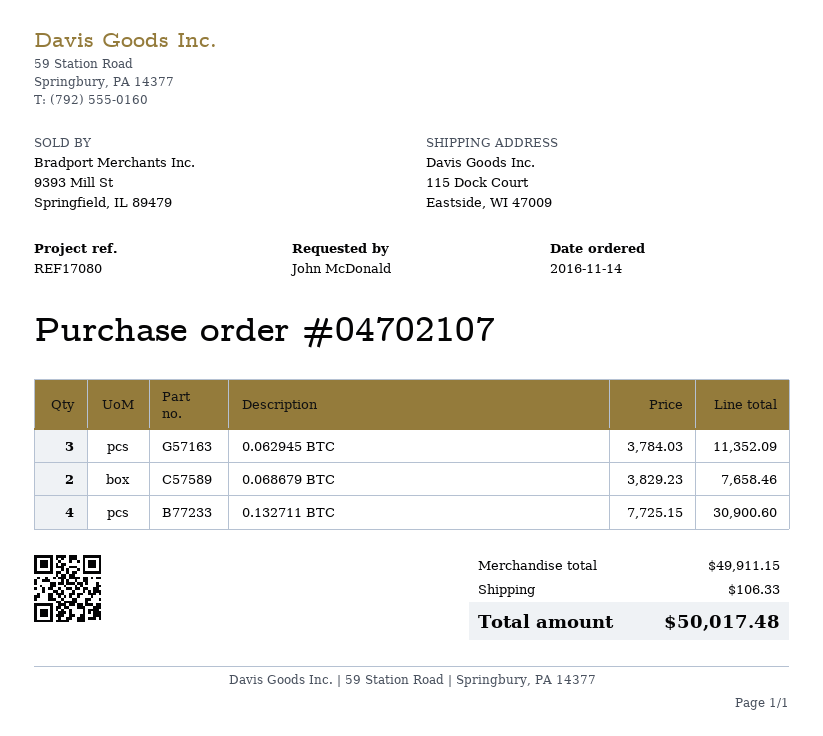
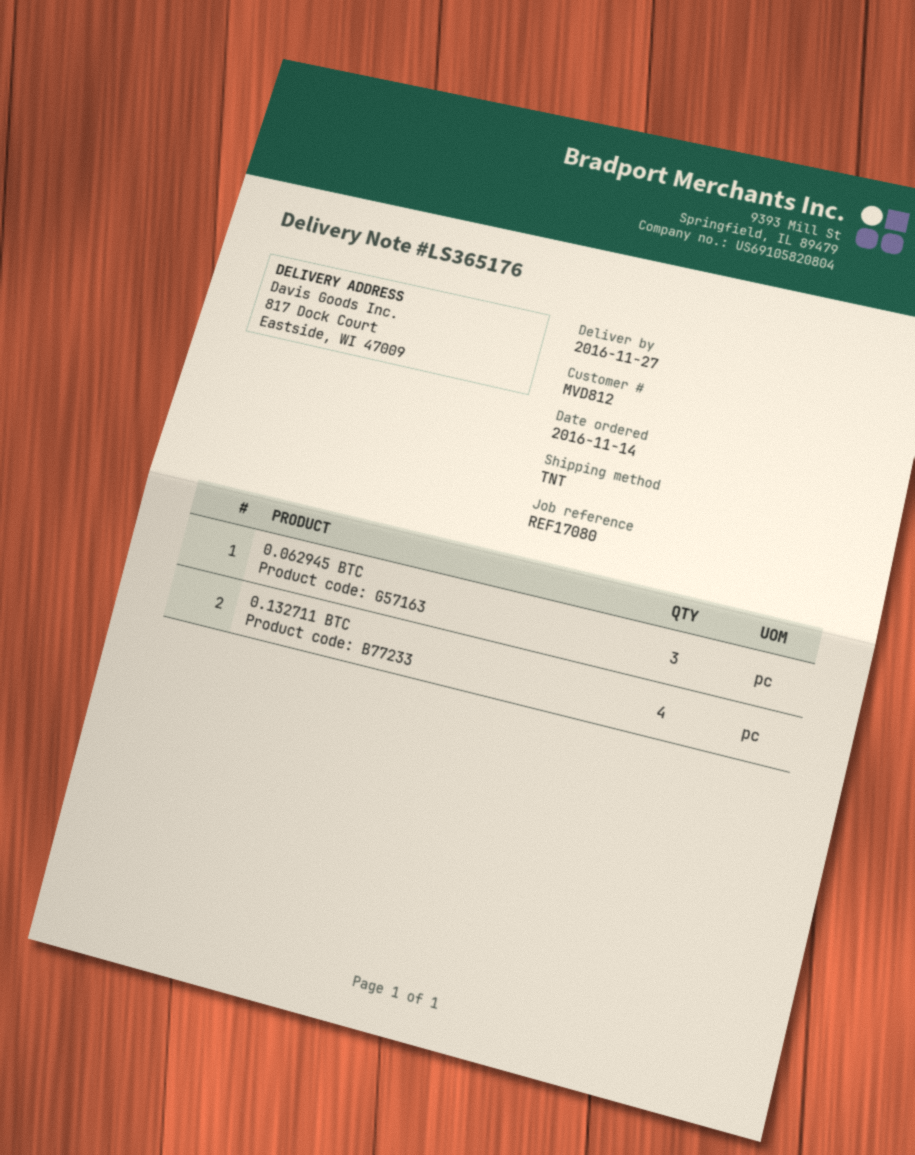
ship to: 115 Dock Court, Eastside, WI 47009 -> 817 Dock Court, Eastside, WI 47009
0.068679 BTC: 2 -> none

